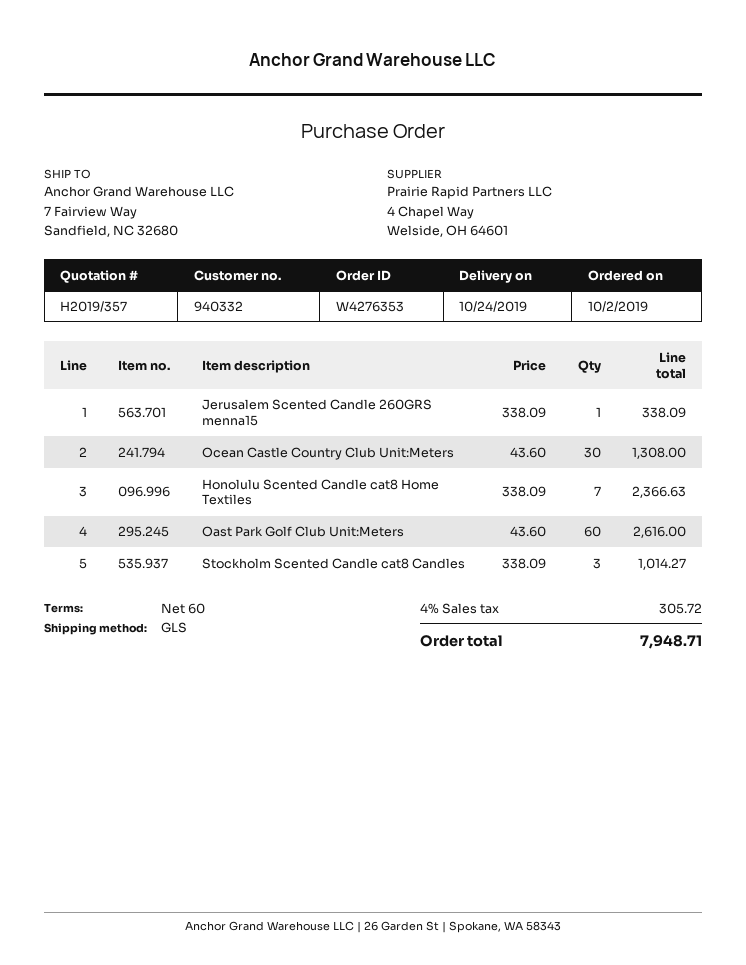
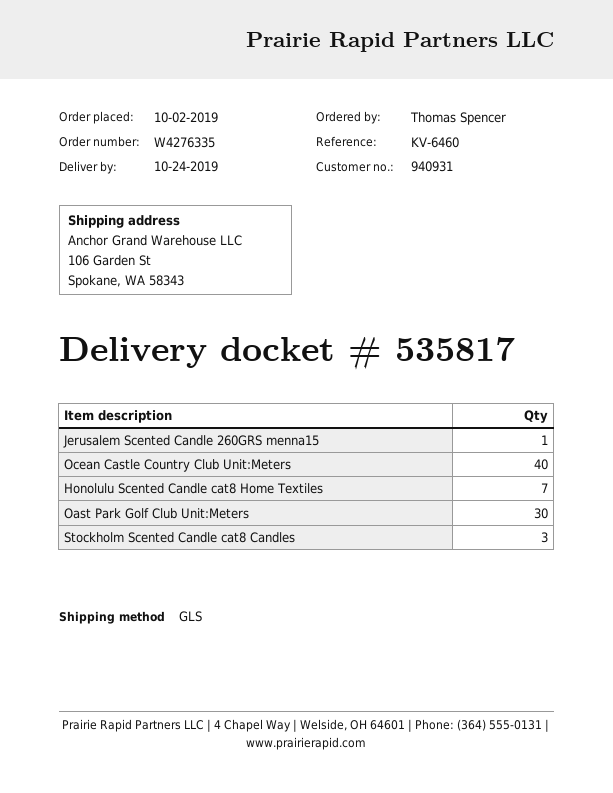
order number: W4276353 -> W4276335
customer number: 940332 -> 940931
ship to: 7 Fairview Way, Sandfield, NC 32680 -> 106 Garden St, Spokane, WA 58343
Ocean Castle Country Club Unit:Meters: 30 -> 40
Oast Park Golf Club Unit:Meters: 60 -> 30

